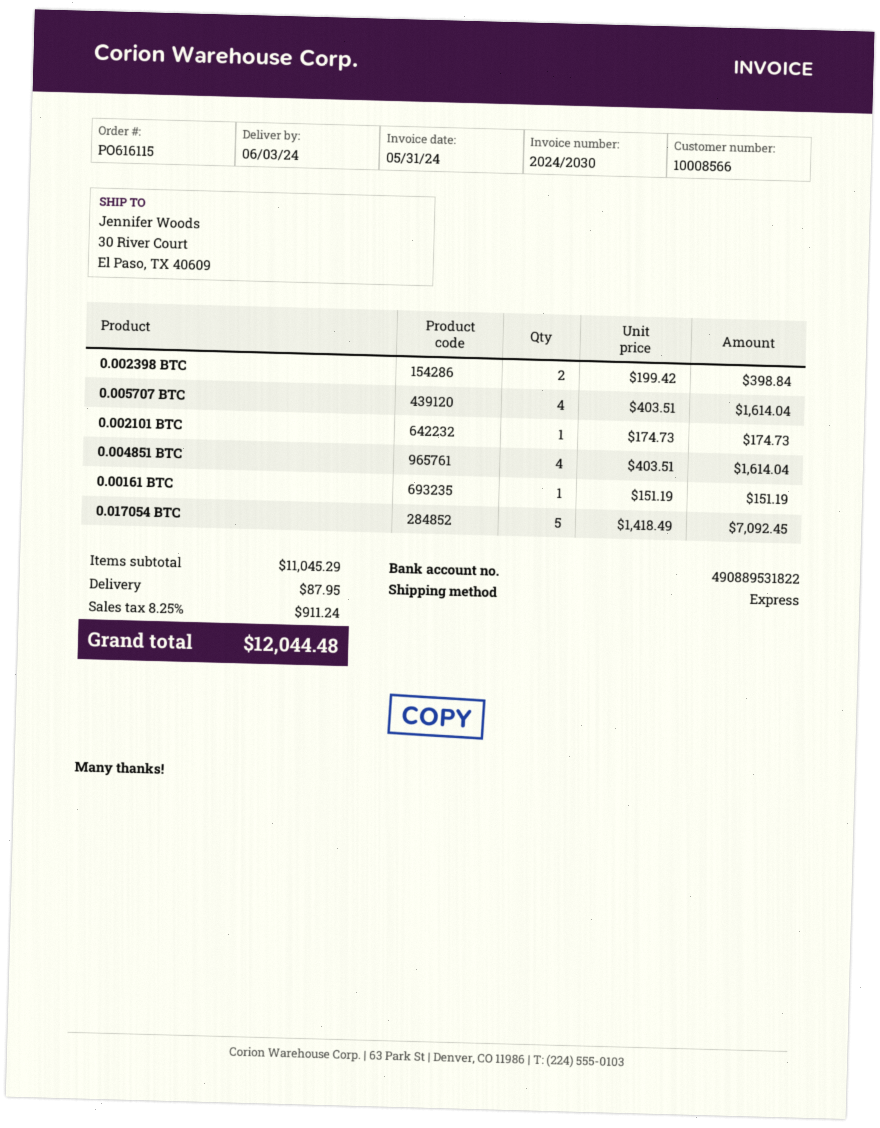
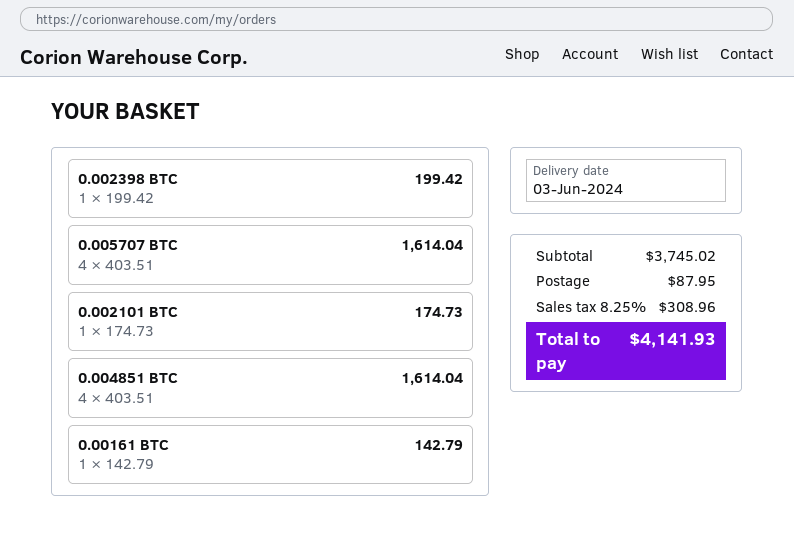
0.002398 BTC: 2 x 199.42 = 398.84 -> 1 x 199.42 = 199.42
0.00161 BTC: 1 x 151.19 = 151.19 -> 1 x 142.79 = 142.79
0.017054 BTC: 5 x 1418.49 = 7092.45 -> none
subtotal: 11045.29 -> 3745.02
tax: 8.25% = 911.24 -> 8.25% = 308.96
total: 12044.48 -> 4141.93

